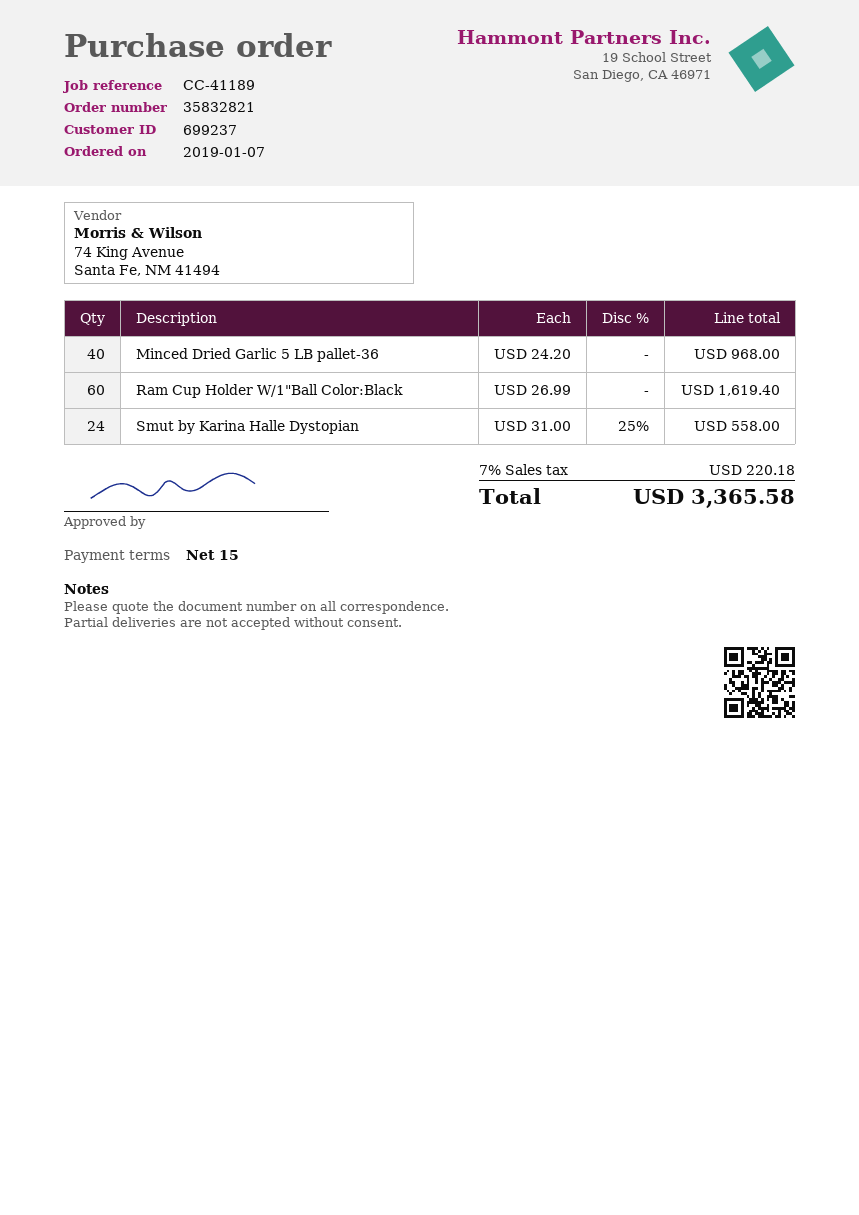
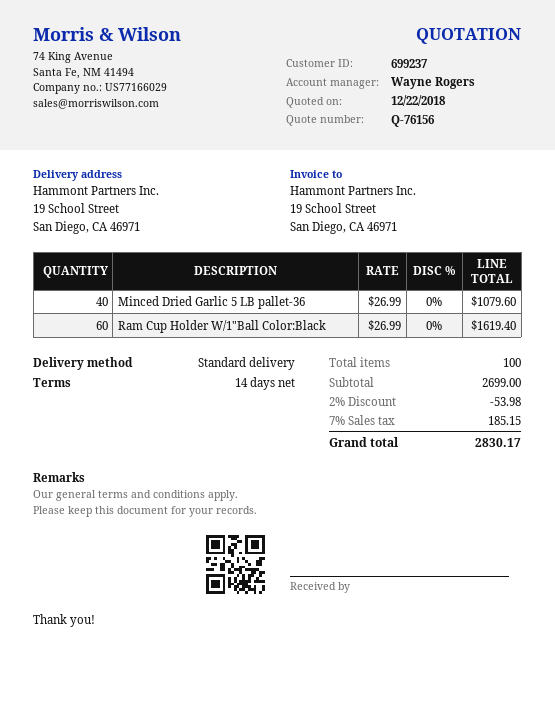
payment terms: 15 days -> 14 days
Minced Dried Garlic 5 LB pallet-36: 40 x 24.20 = 968.00 -> 40 x 26.99 = 1079.60
Smut by Karina Halle Dystopian: 24 x 31.00 - 25% = 558.00 -> none
discount: none -> 2% = 53.98
tax: 7% = 220.18 -> 7% = 185.15
total: 3365.58 -> 2830.17

